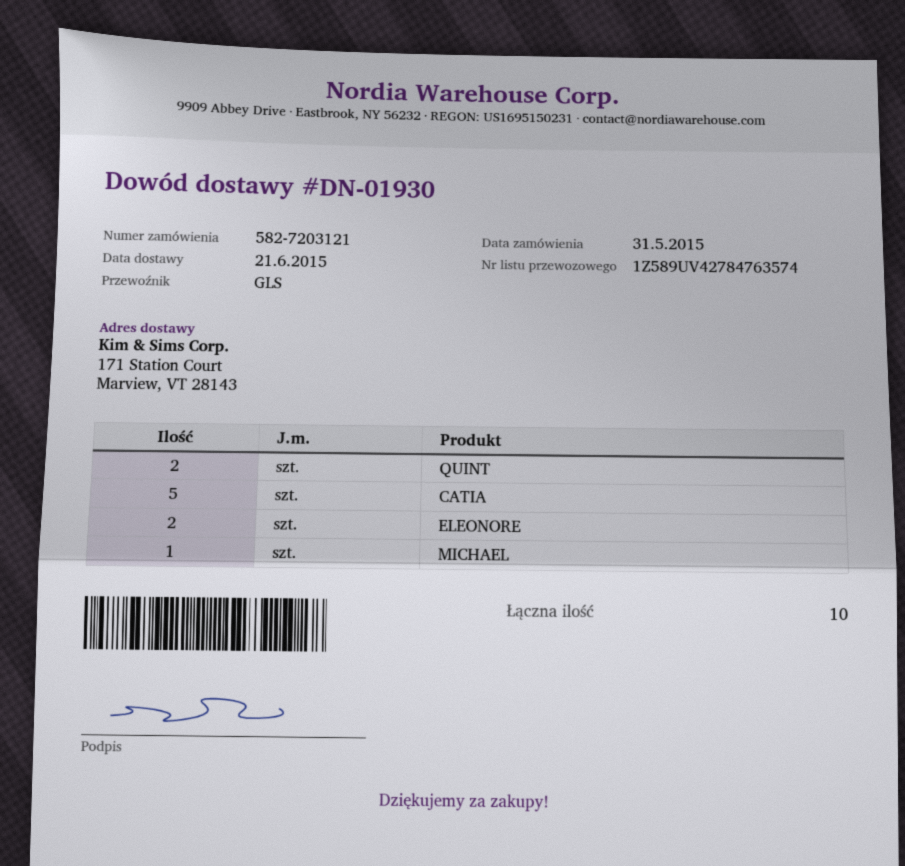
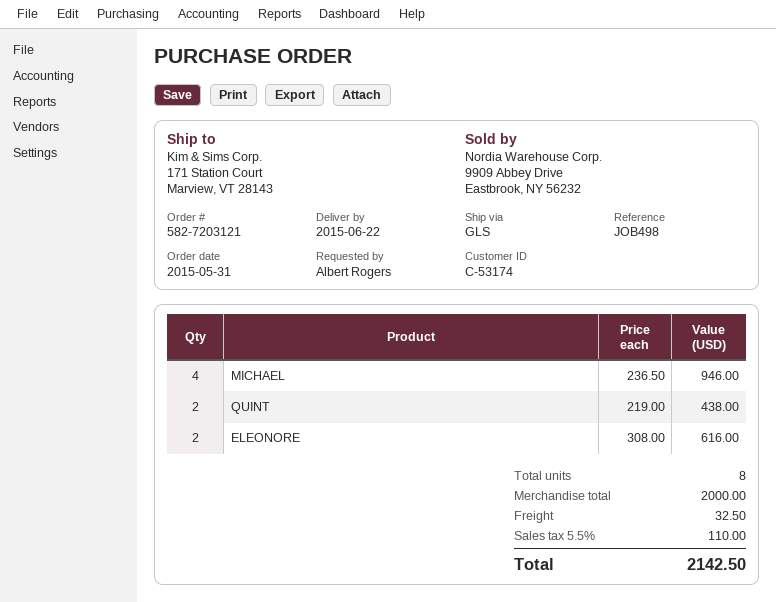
delivery date: 2015-06-21 -> 2015-06-22
CATIA: 5 -> none
MICHAEL: 1 -> 4
total quantity: 10 -> 8

